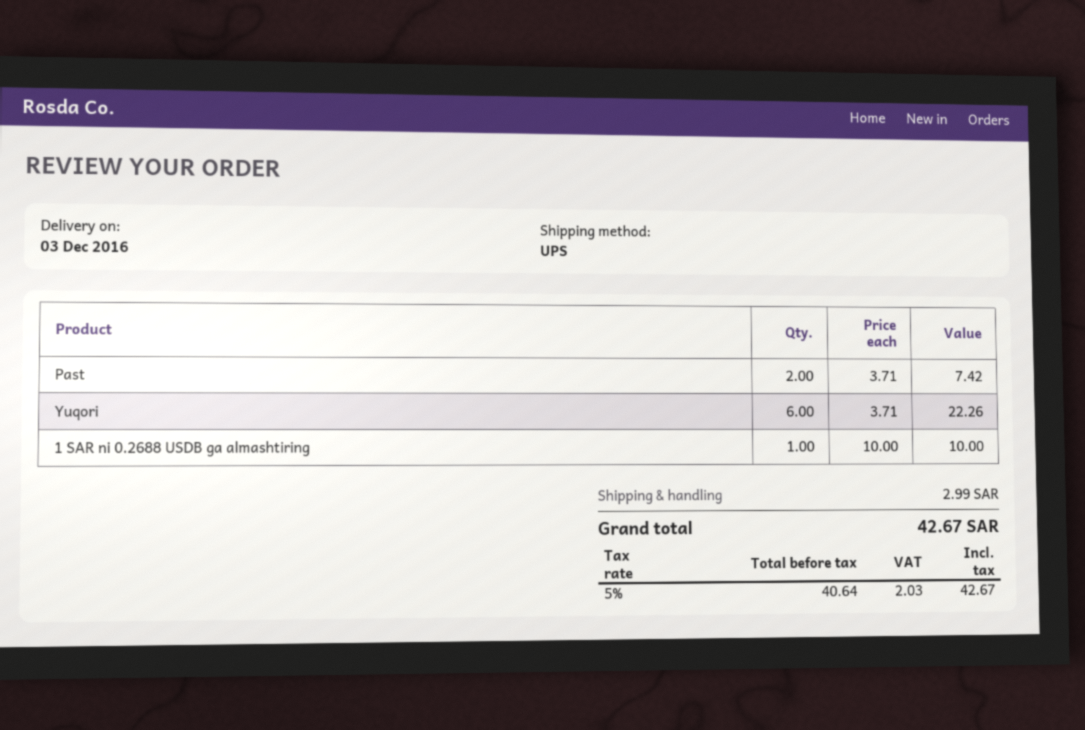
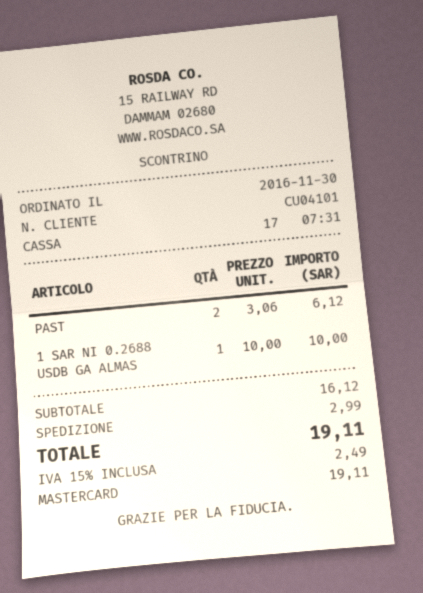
Past: 2 x 3.71 = 7.42 -> 2 x 3.06 = 6.12
Yuqori: 6 x 3.71 = 22.26 -> none
tax: 5% = 2.03 -> 15% = 2.49
total: 42.67 -> 19.11

